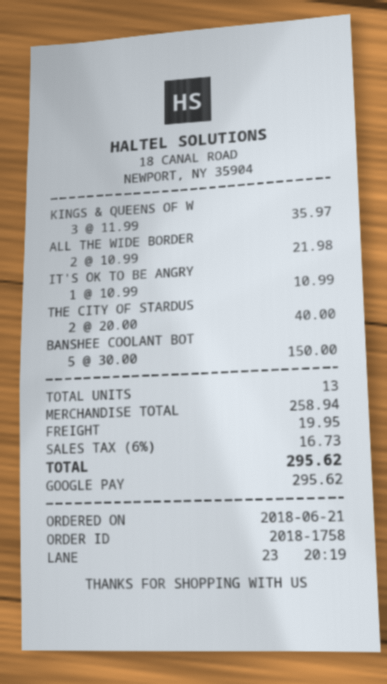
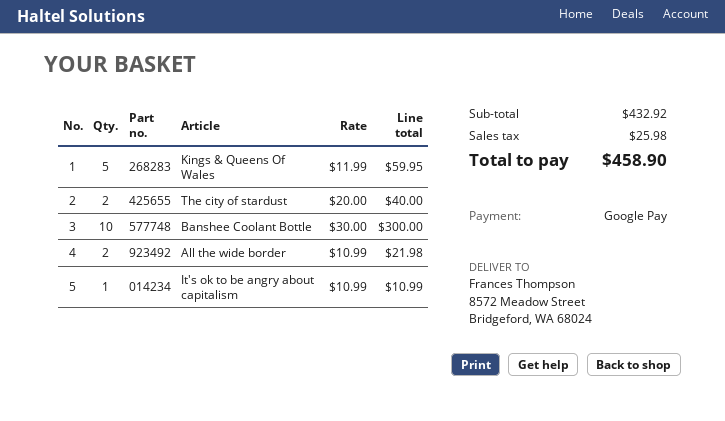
KINGS & QUEENS OF W: 3 x 11.99 = 35.97 -> 5 x 11.99 = 59.95
BANSHEE COOLANT BOT: 5 x 30.00 = 150.00 -> 10 x 30.00 = 300.00
subtotal: 258.94 -> 432.92
shipping: 19.95 -> none
tax: 16.73 -> 25.98
total: 295.62 -> 458.90

